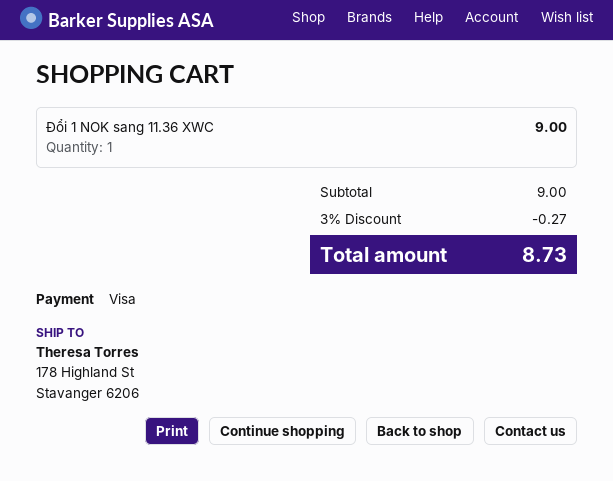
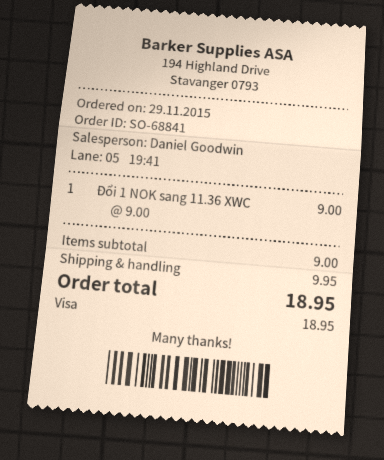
discount: 3% = 0.27 -> none
shipping: none -> 9.95
total: 8.73 -> 18.95

